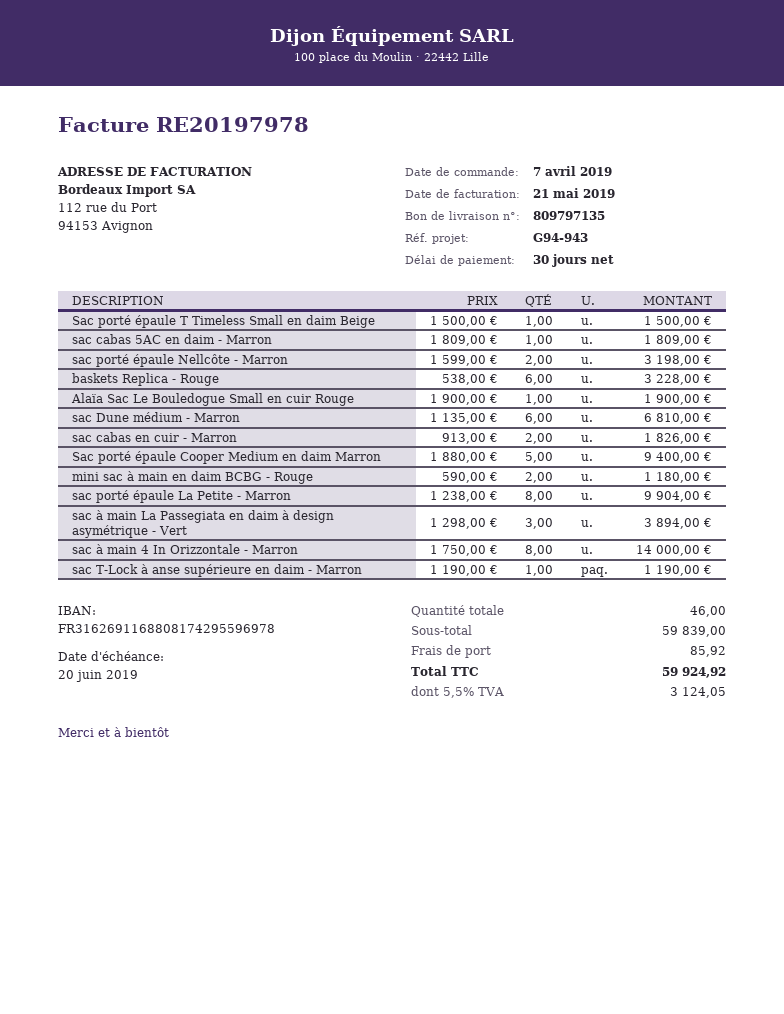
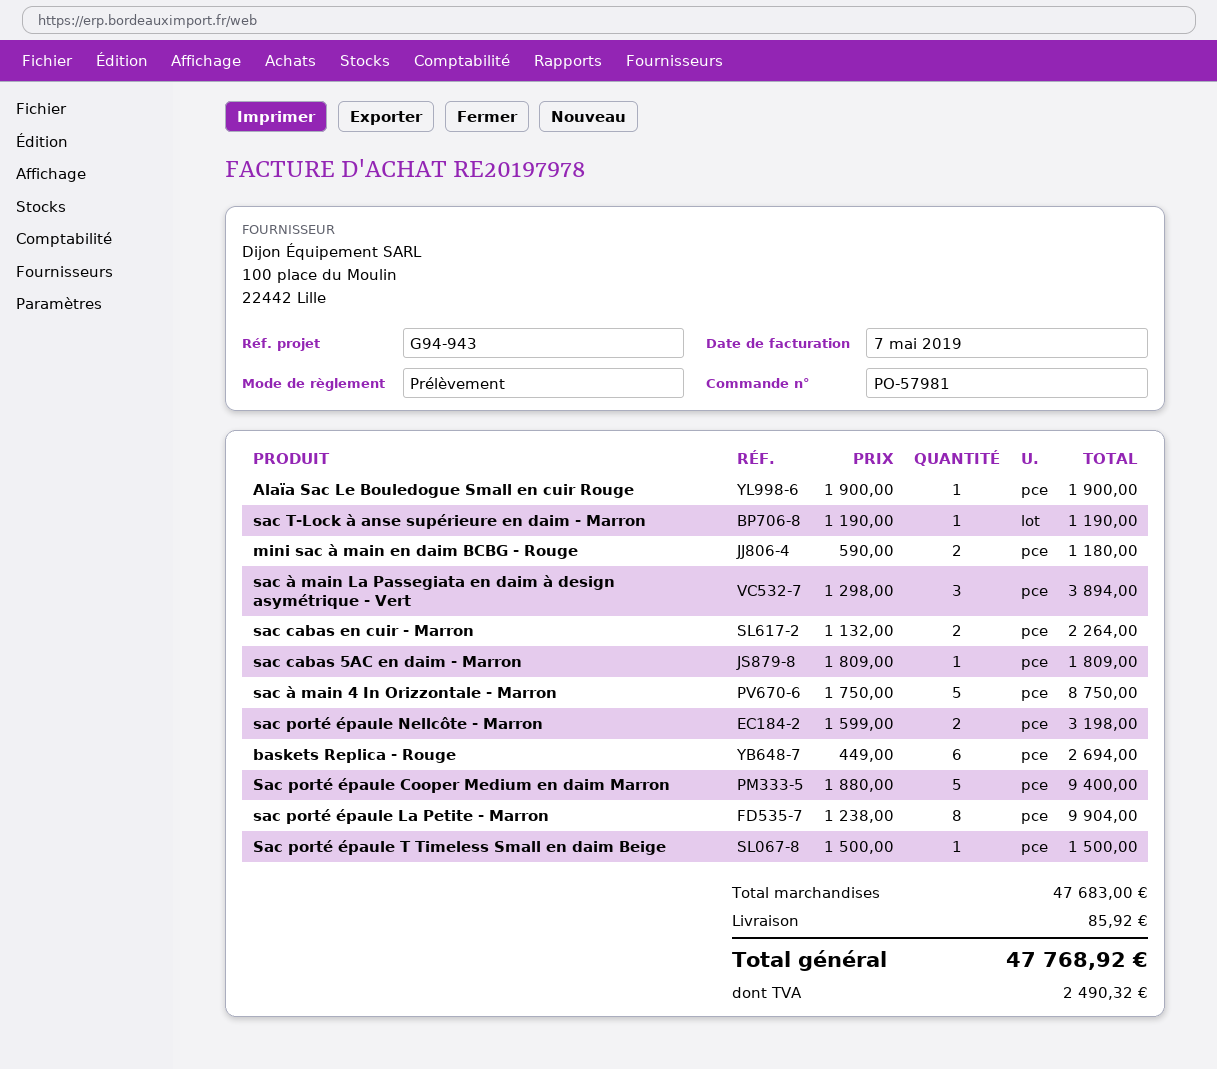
invoice date: 2019-05-21 -> 2019-05-07
baskets Replica - Rouge: 6 x 538.00 = 3228.00 -> 6 x 449.00 = 2694.00
sac Dune médium - Marron: 6 x 1135.00 = 6810.00 -> none
sac cabas en cuir - Marron: 2 x 913.00 = 1826.00 -> 2 x 1132.00 = 2264.00
sac à main 4 In Orizzontale - Marron: 8 x 1750.00 = 14000.00 -> 5 x 1750.00 = 8750.00
subtotal: 59839.00 -> 47683.00
tax: 3124.05 -> 2490.32
total: 59924.92 -> 47768.92

